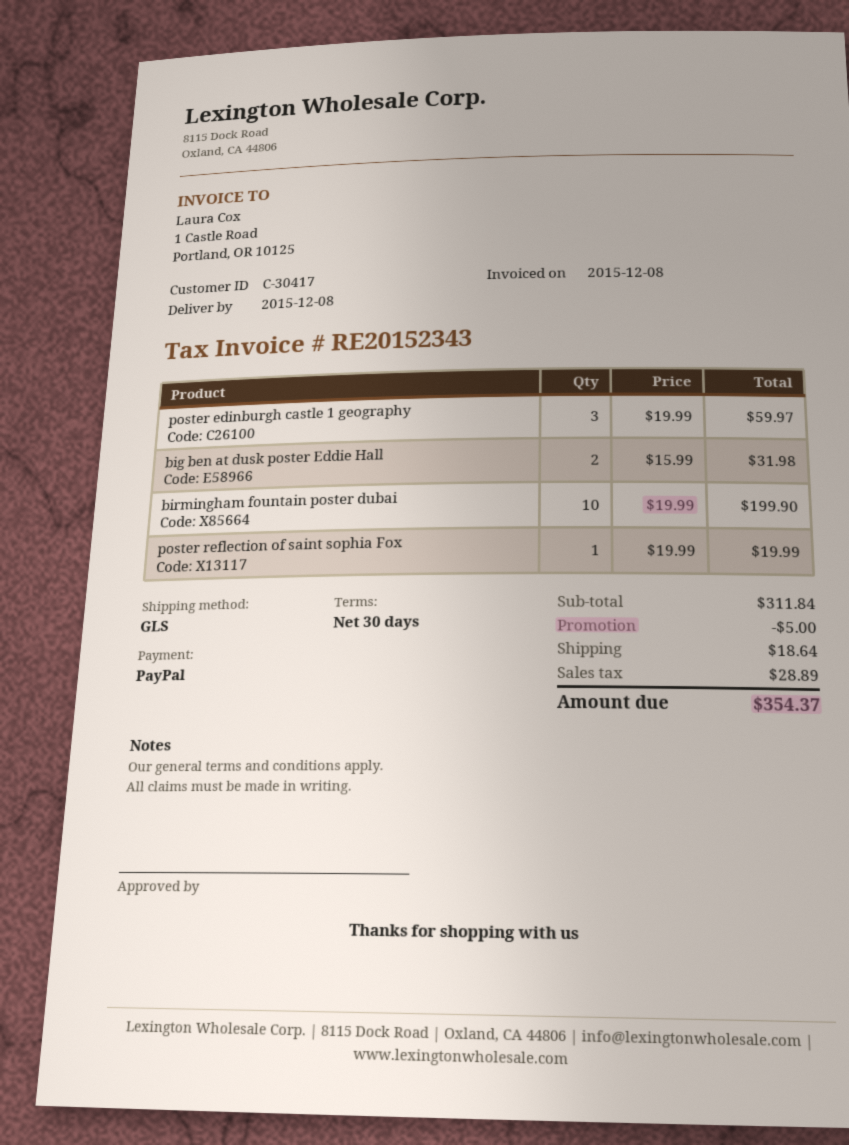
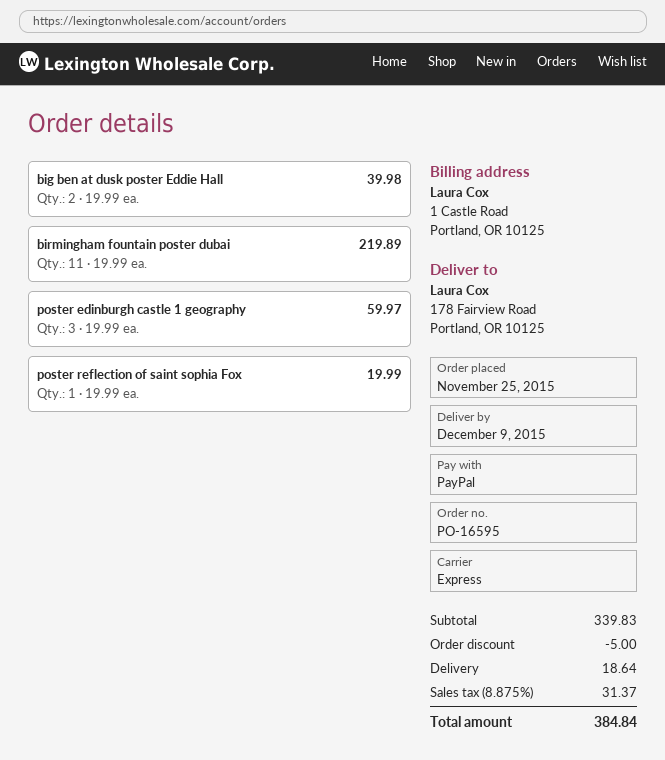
delivery date: 2015-12-08 -> 2015-12-09
shipping method: GLS -> express
big ben at dusk poster Eddie Hall: 2 x 15.99 = 31.98 -> 2 x 19.99 = 39.98
birmingham fountain poster dubai: 10 x 19.99 = 199.90 -> 11 x 19.99 = 219.89
subtotal: 311.84 -> 339.83
tax: 28.89 -> 31.37
total: 354.37 -> 384.84

